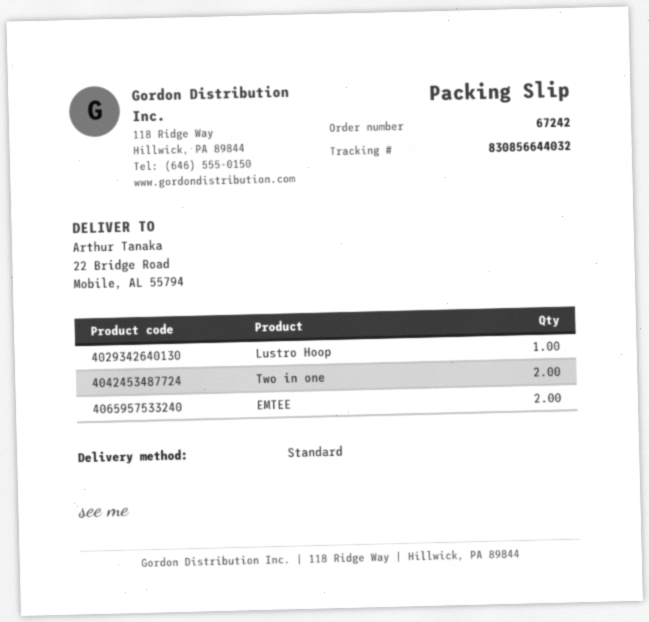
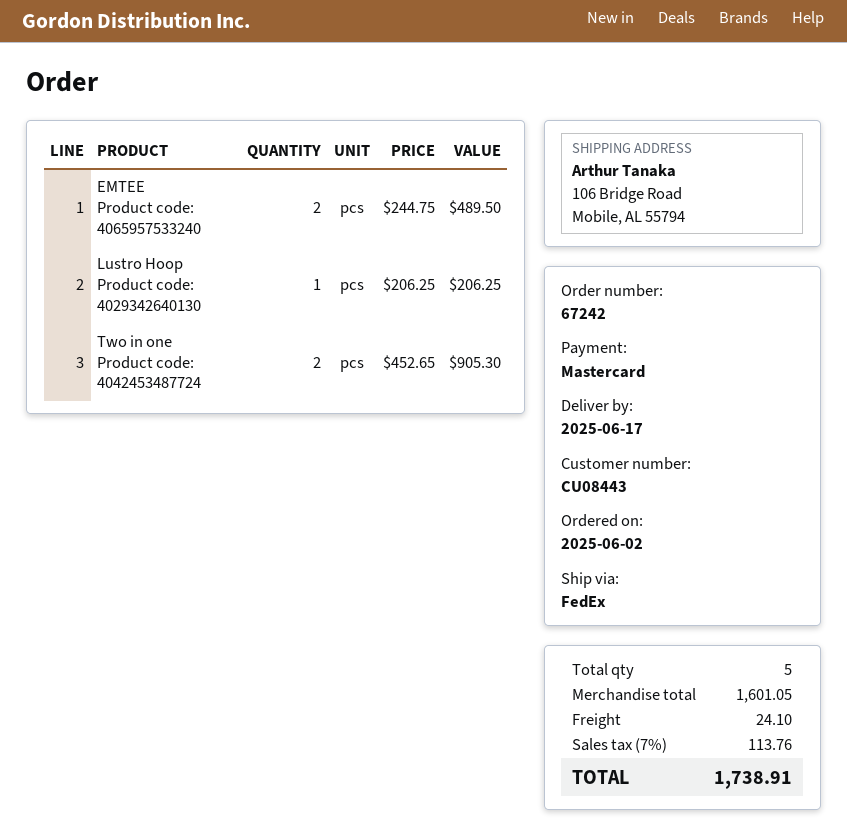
shipping method: standard -> FedEx
ship to: 22 Bridge Road, Mobile, AL 55794 -> 106 Bridge Road, Mobile, AL 55794

